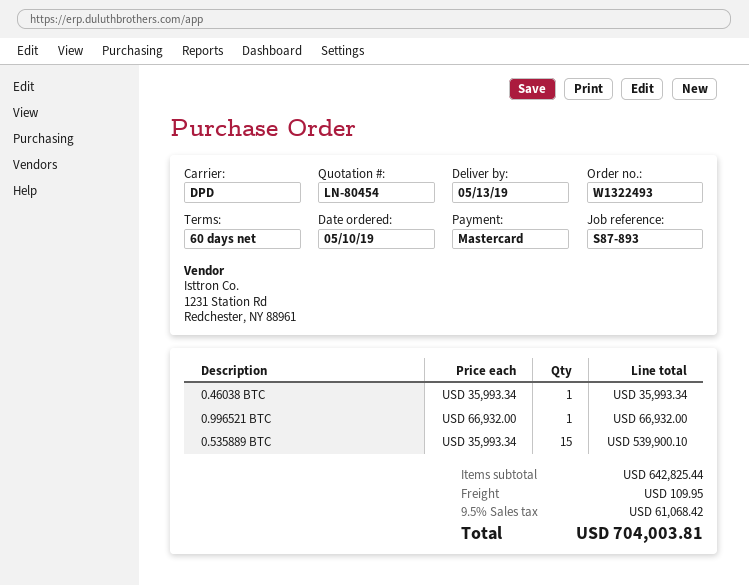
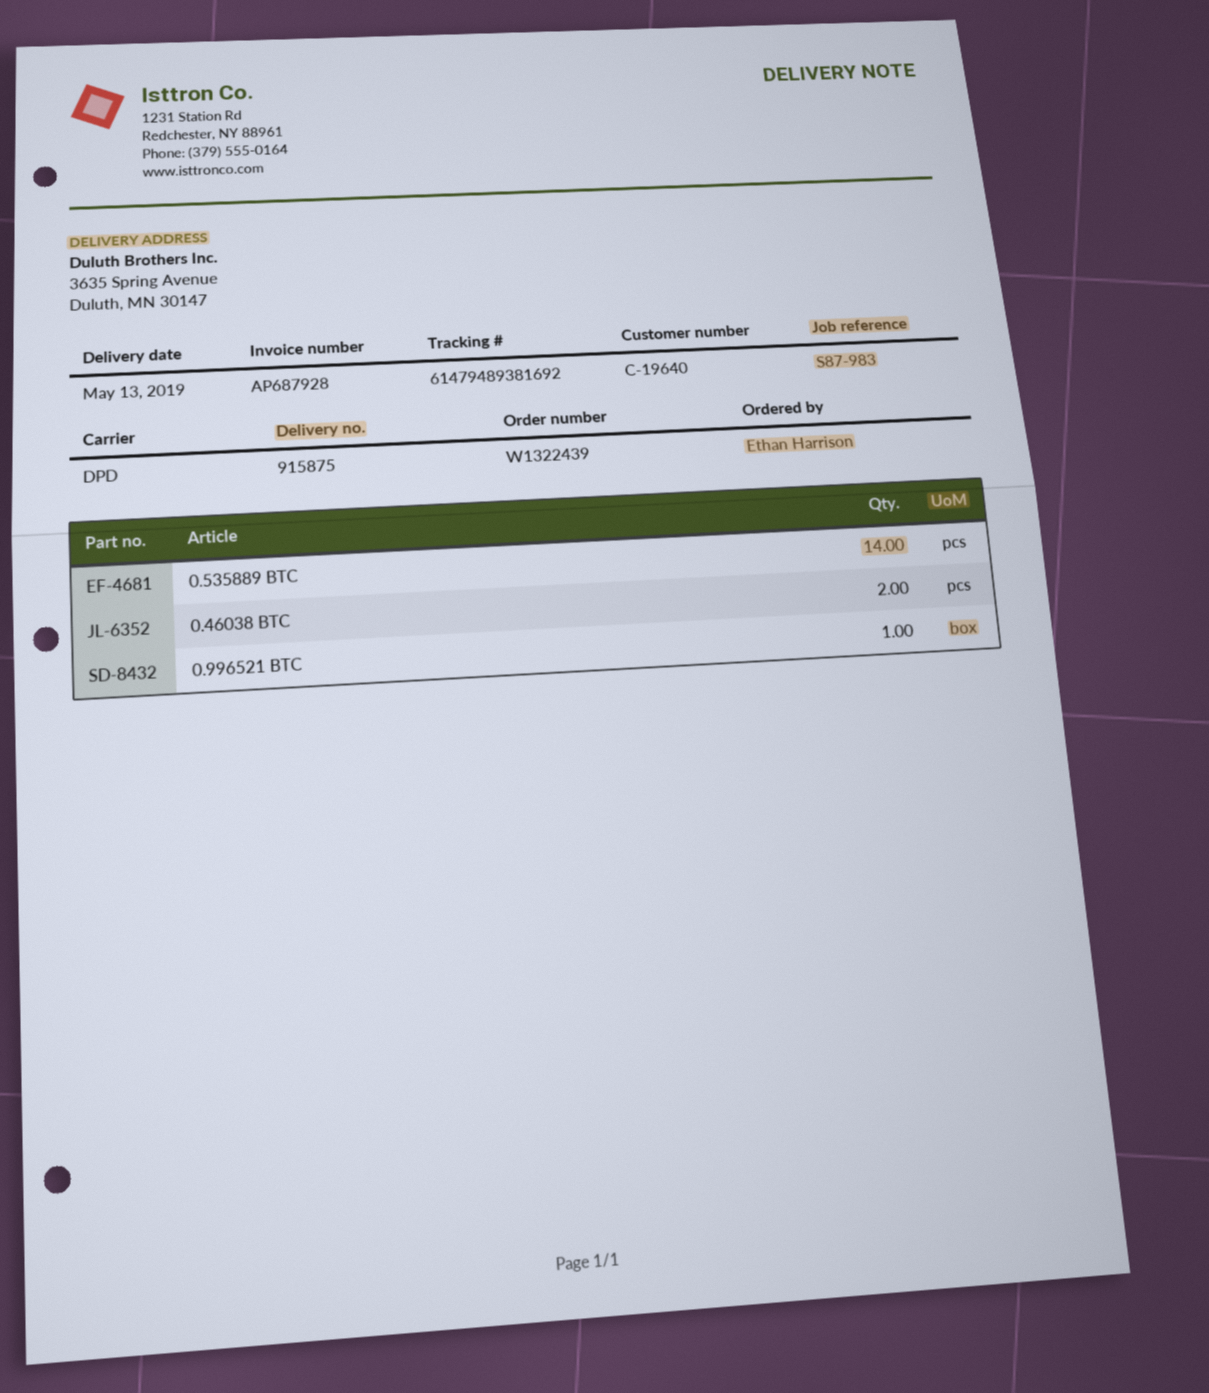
order number: W1322493 -> W1322439
reference: S87-893 -> S87-983
0.46038 BTC: 1 -> 2
0.535889 BTC: 15 -> 14

